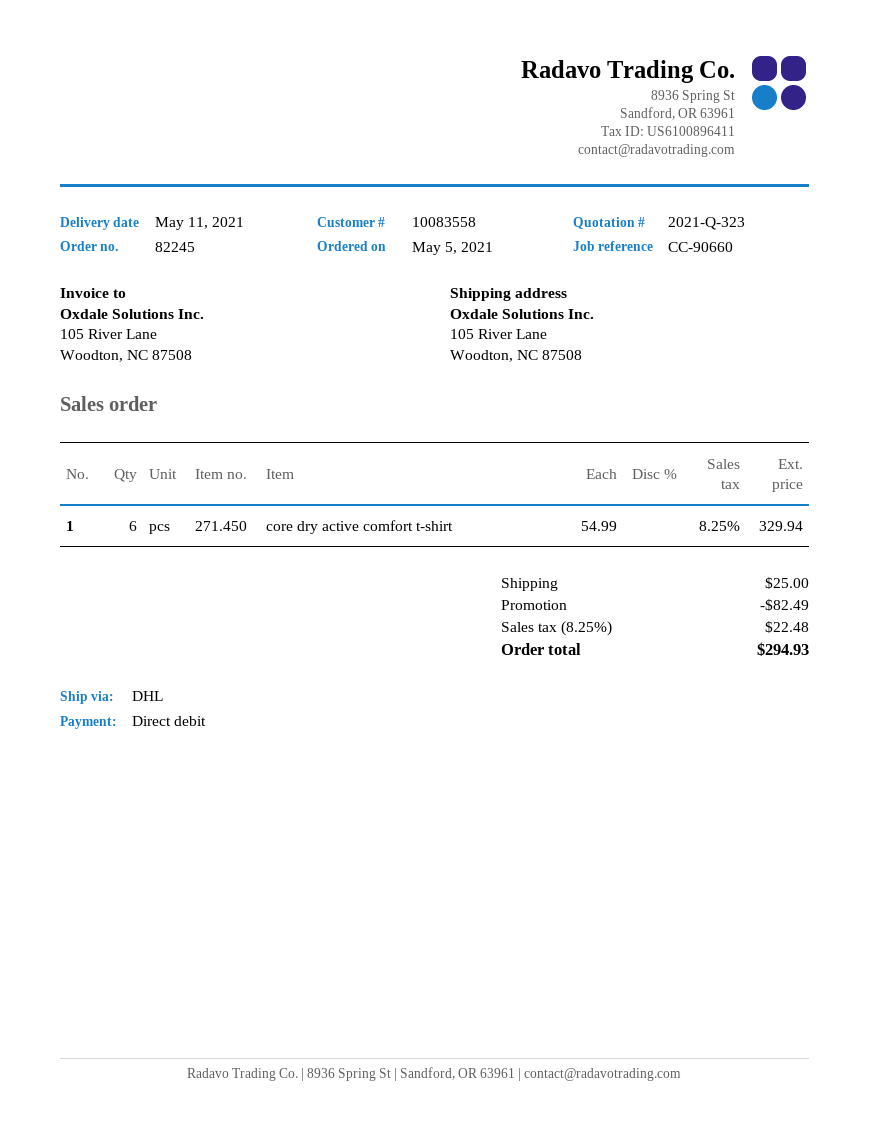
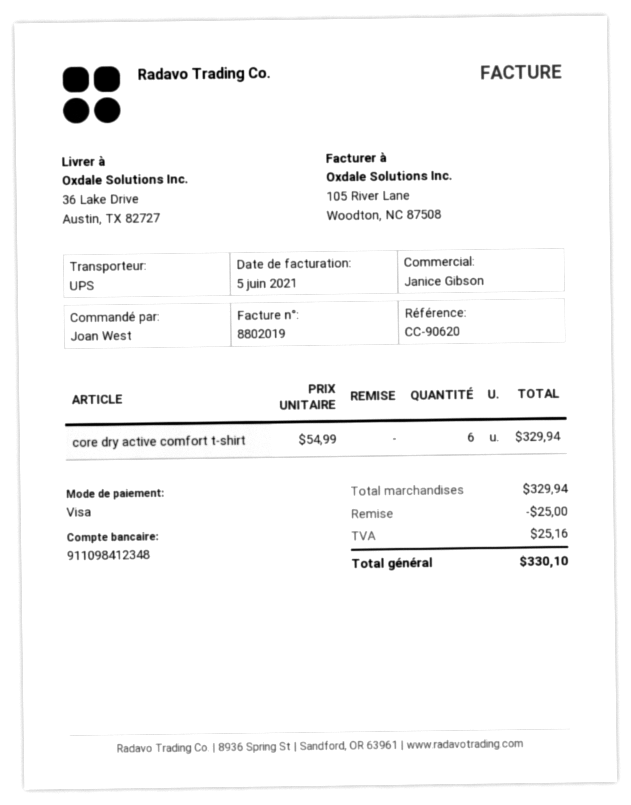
reference: CC-90660 -> CC-90620
payment method: direct debit -> Visa
shipping method: DHL -> UPS
ship to: 105 River Lane, Woodton, NC 87508 -> 36 Lake Drive, Austin, TX 82727
discount: 82.49 -> 25.00
shipping: 25.00 -> none
tax: 22.48 -> 25.16
total: 294.93 -> 330.10

